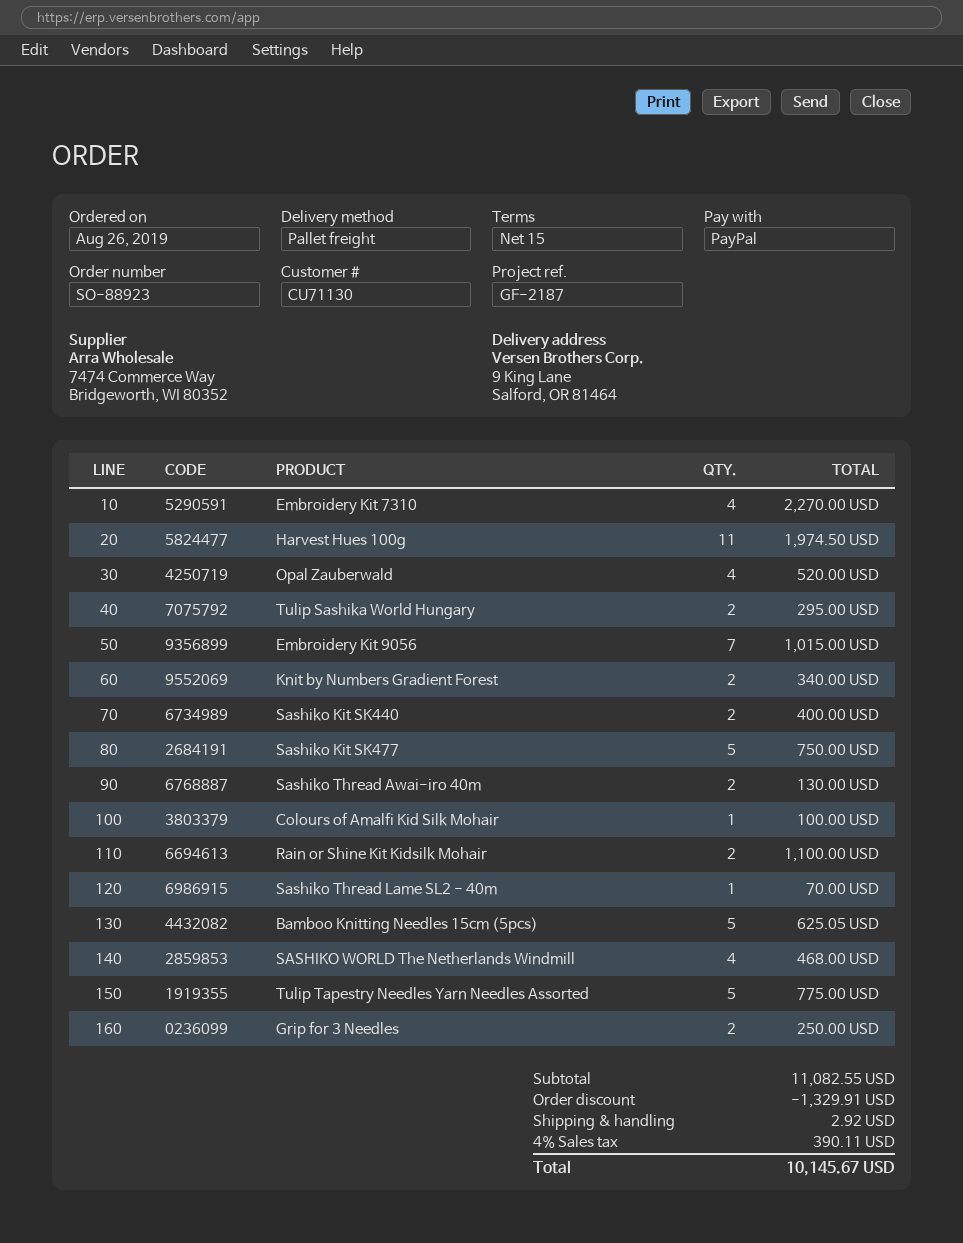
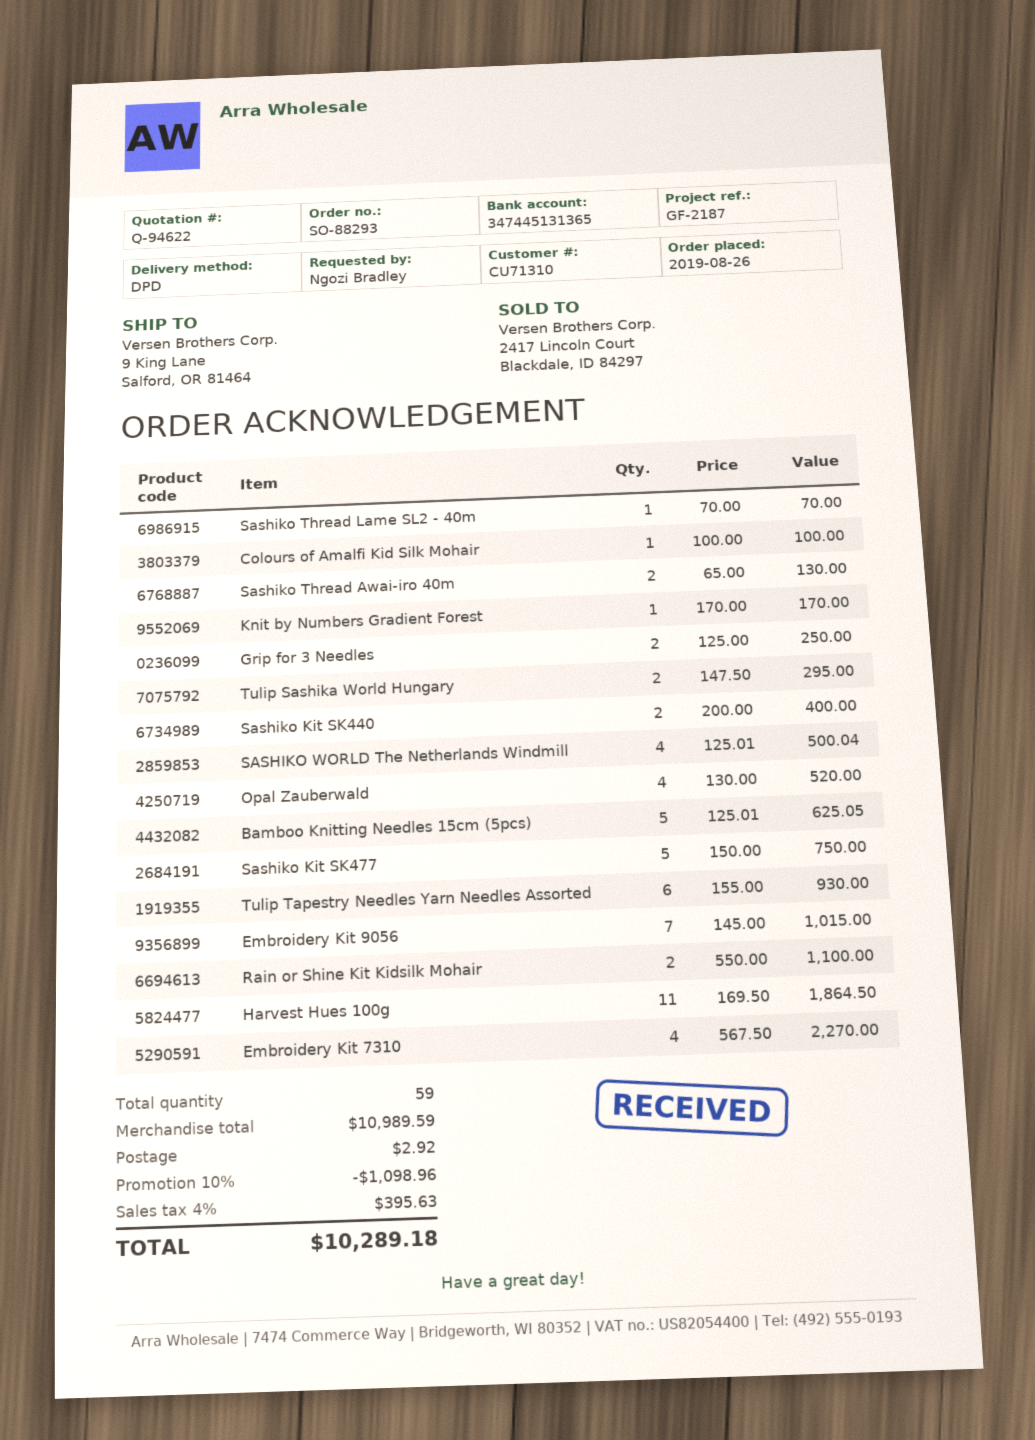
order number: SO-88923 -> SO-88293
customer number: CU71130 -> CU71310
shipping method: pallet freight -> DPD
Harvest Hues 100g: 11 for 1974.50 -> 11 for 1864.50
Knit by Numbers Gradient Forest: 2 for 340.00 -> 1 for 170.00
SASHIKO WORLD The Netherlands Windmill: 4 for 468.00 -> 4 for 500.04
Tulip Tapestry Needles Yarn Needles Assorted: 5 for 775.00 -> 6 for 930.00
subtotal: 11082.55 -> 10989.59
discount: 1329.91 -> 1098.96
tax: 4% = 390.11 -> 4% = 395.63
total: 10145.67 -> 10289.18

